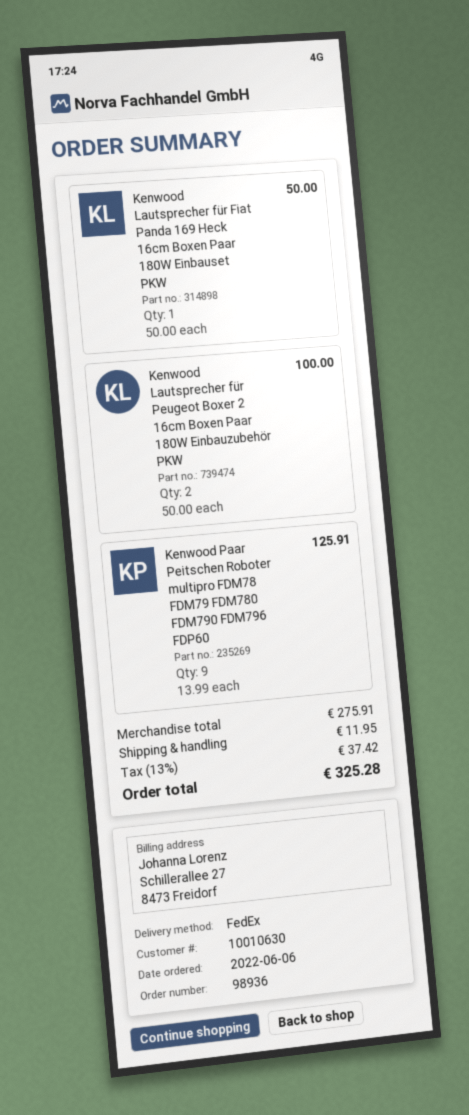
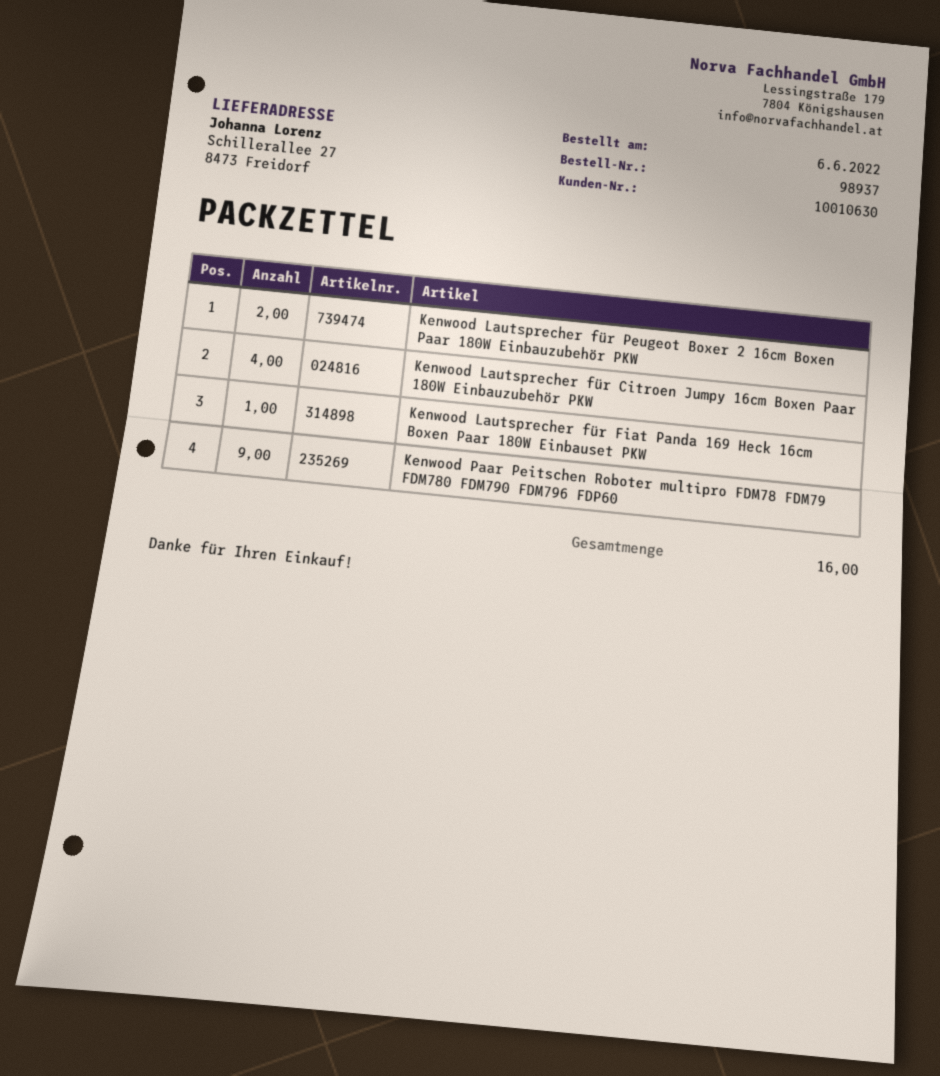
order number: 98936 -> 98937
Kenwood Lautsprecher für Citroen Jumpy 16cm Boxen Paar 180W Einbauzubehör PKW: none -> 4

